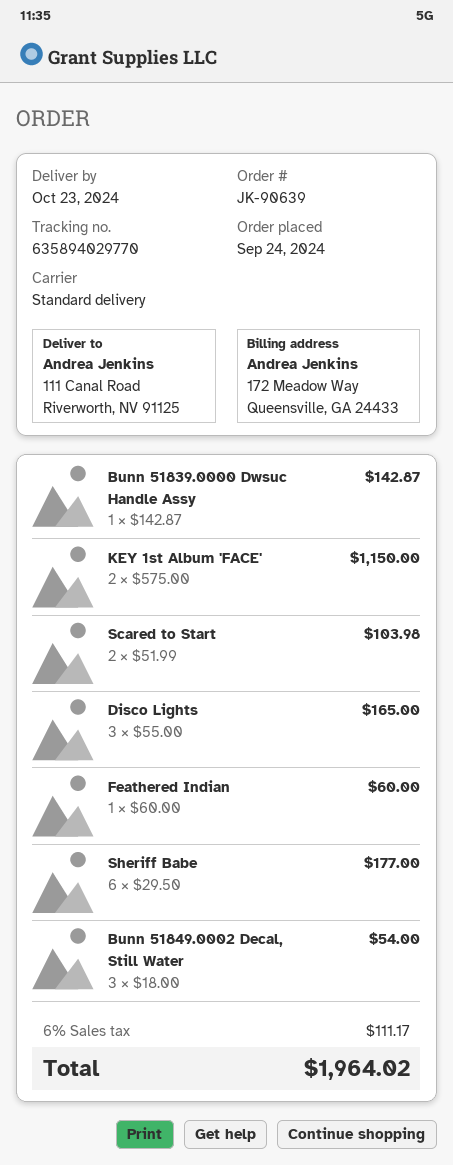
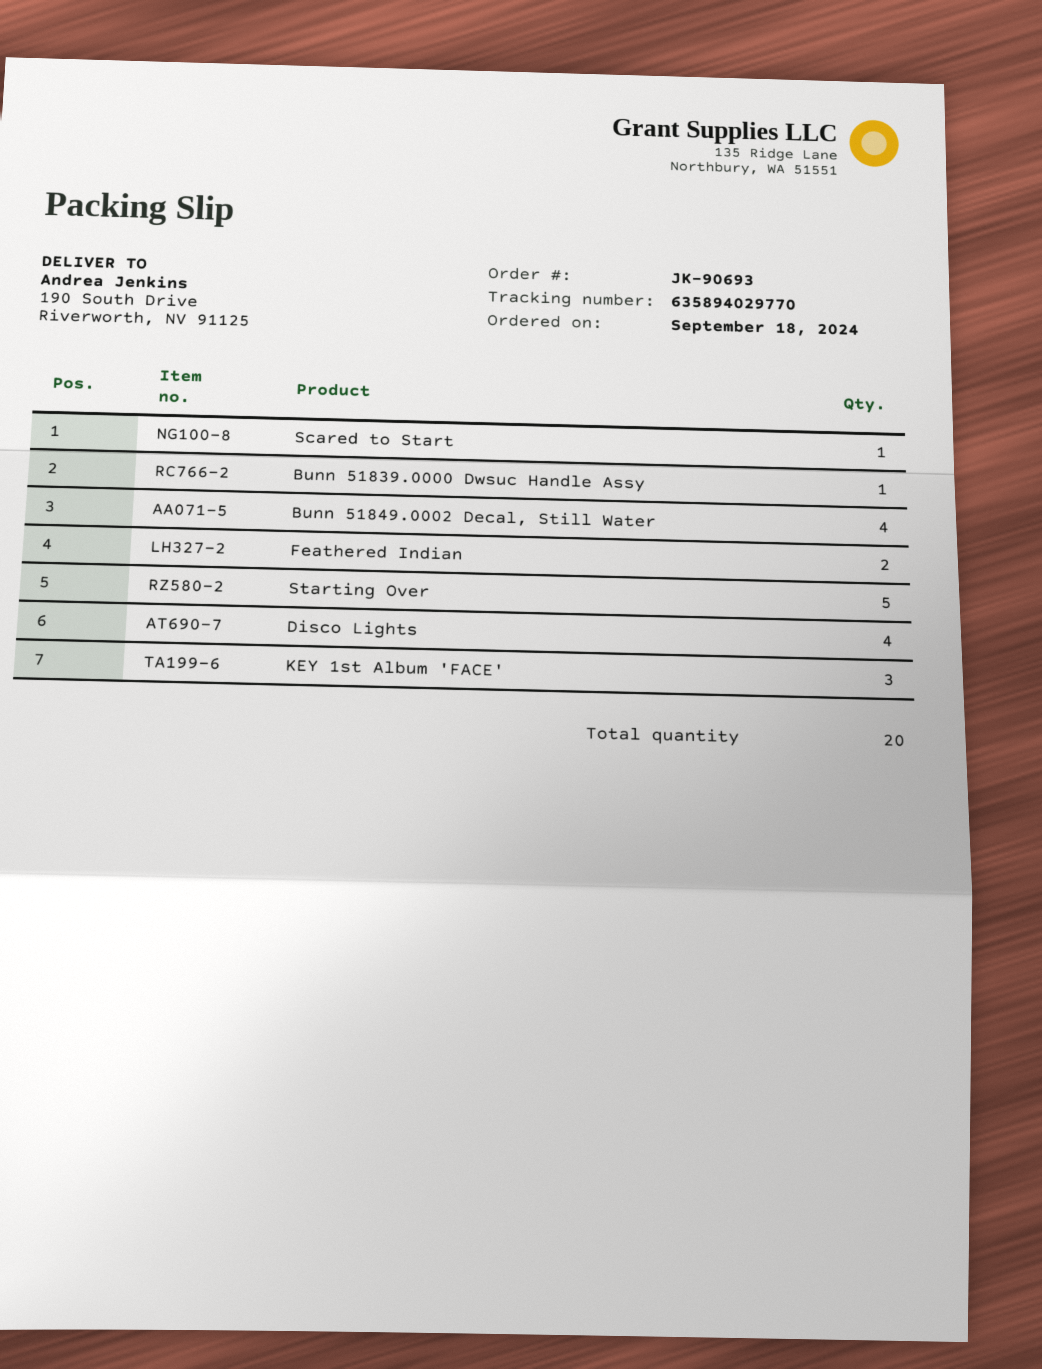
order number: JK-90639 -> JK-90693
order date: 2024-09-24 -> 2024-09-18
ship to: 111 Canal Road, Riverworth, NV 91125 -> 190 South Drive, Riverworth, NV 91125
KEY 1st Album 'FACE': 2 -> 3
Scared to Start: 2 -> 1
Disco Lights: 3 -> 4
Feathered Indian: 1 -> 2
Sheriff Babe: 6 -> none
Bunn 51849.0002 Decal, Still Water: 3 -> 4
Starting Over: none -> 5

